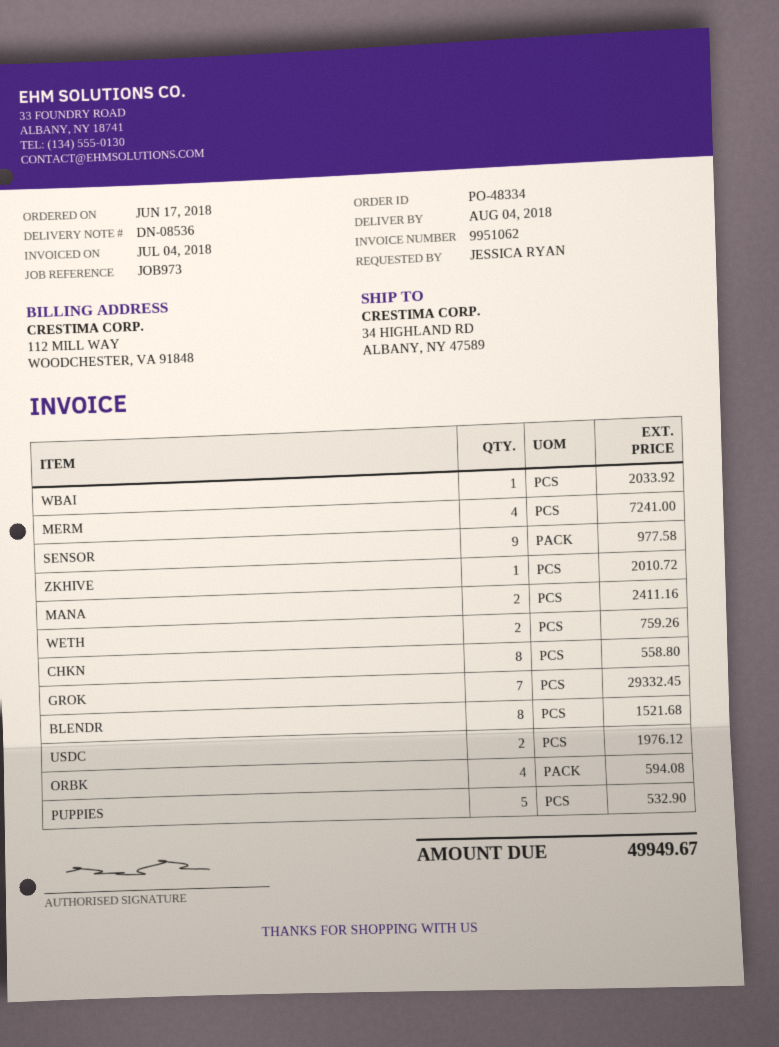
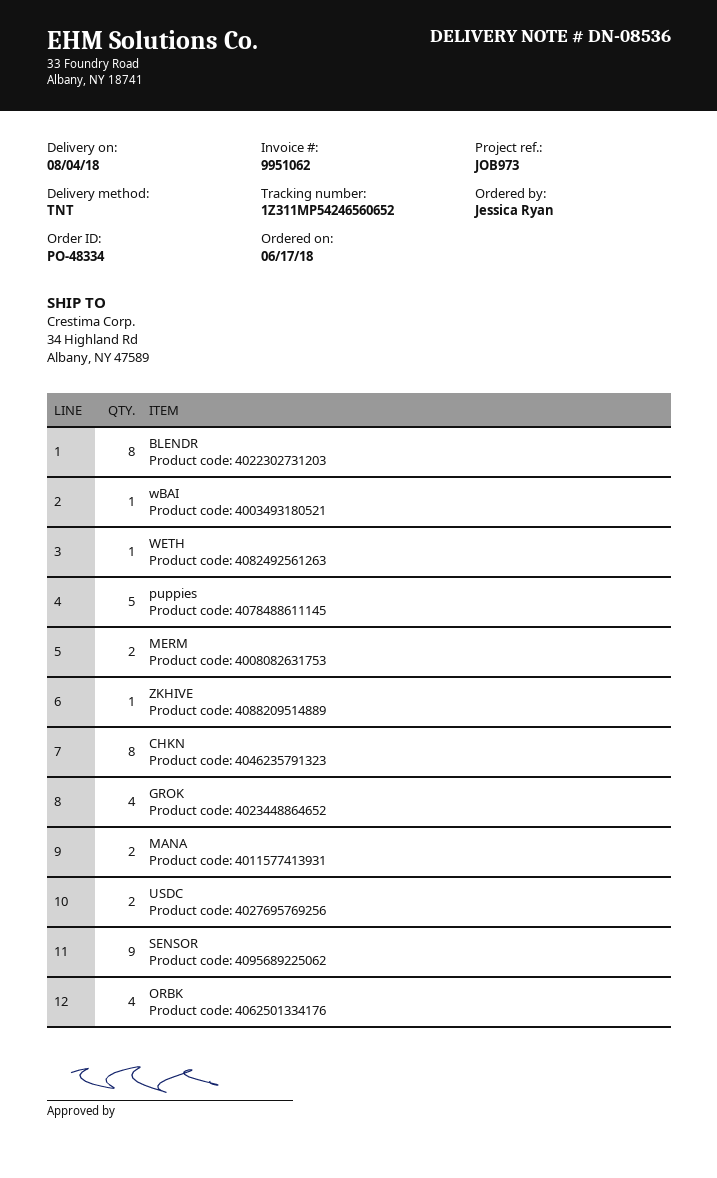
MERM: 4 -> 2
WETH: 2 -> 1
GROK: 7 -> 4

